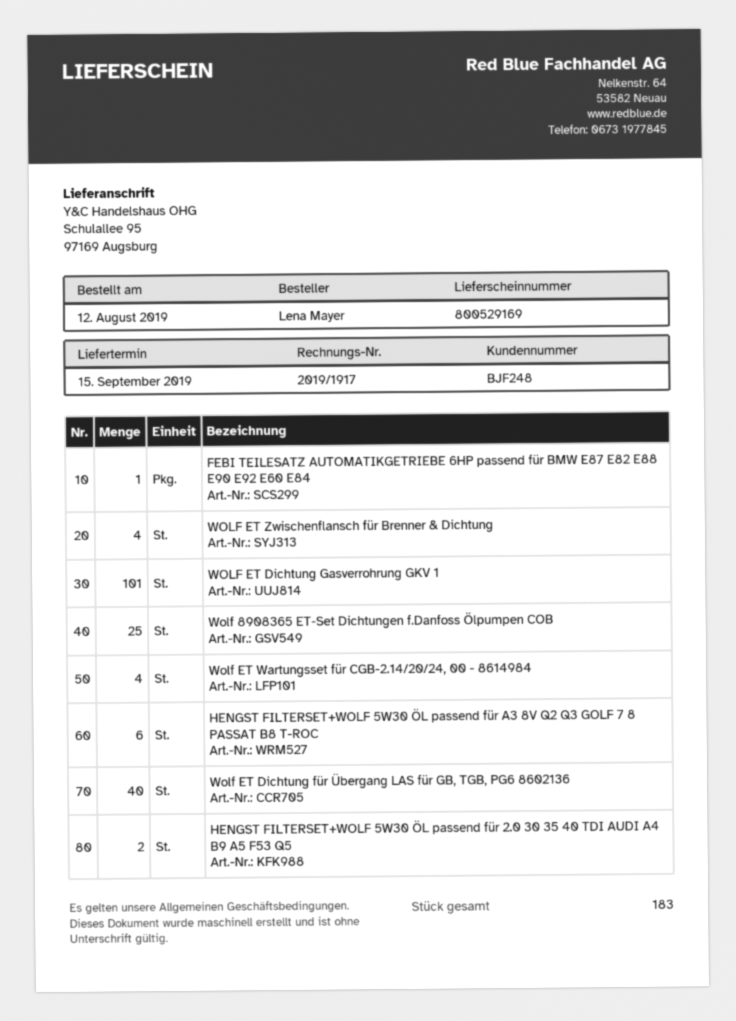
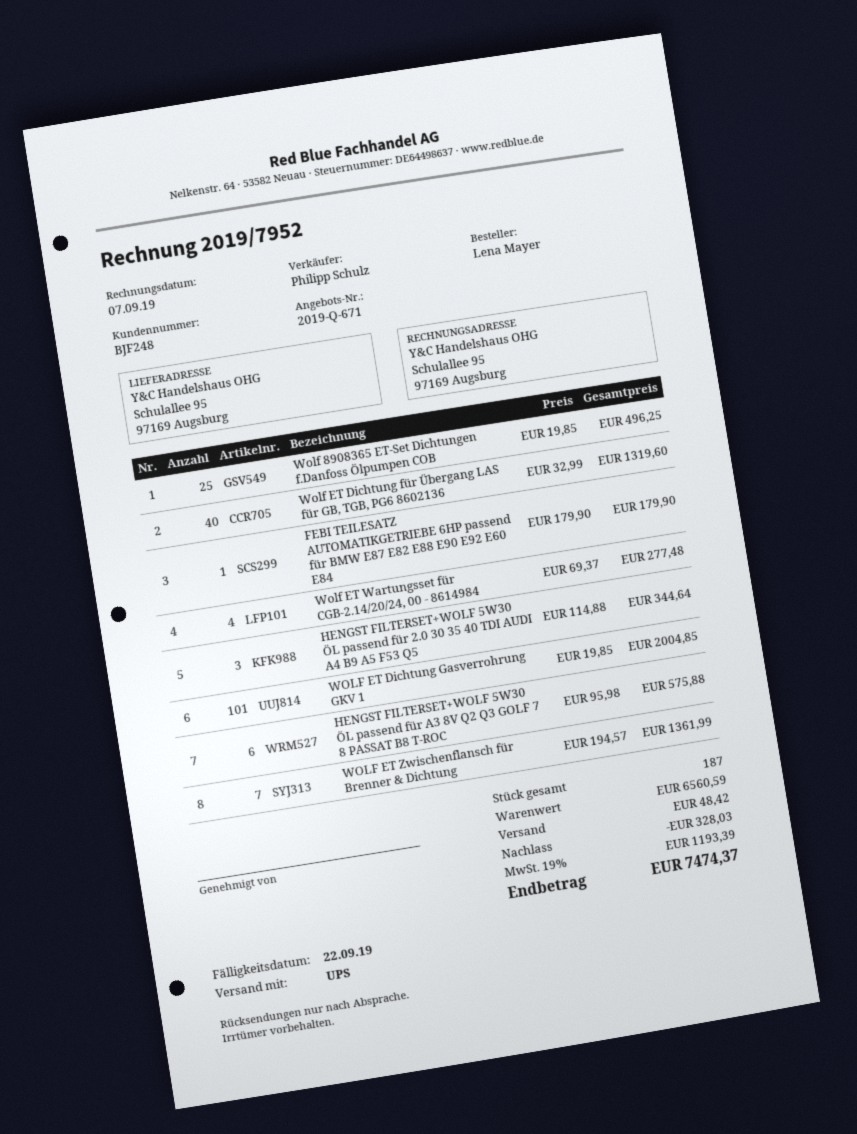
invoice number: 2019/1917 -> 2019/7952
WOLF ET Zwischenflansch für Brenner & Dichtung: 4 -> 7
HENGST FILTERSET+WOLF 5W30 ÖL passend für 2.0 30 35 40 TDI AUDI A4 B9 A5 F53 Q5: 2 -> 3
total quantity: 183 -> 187

